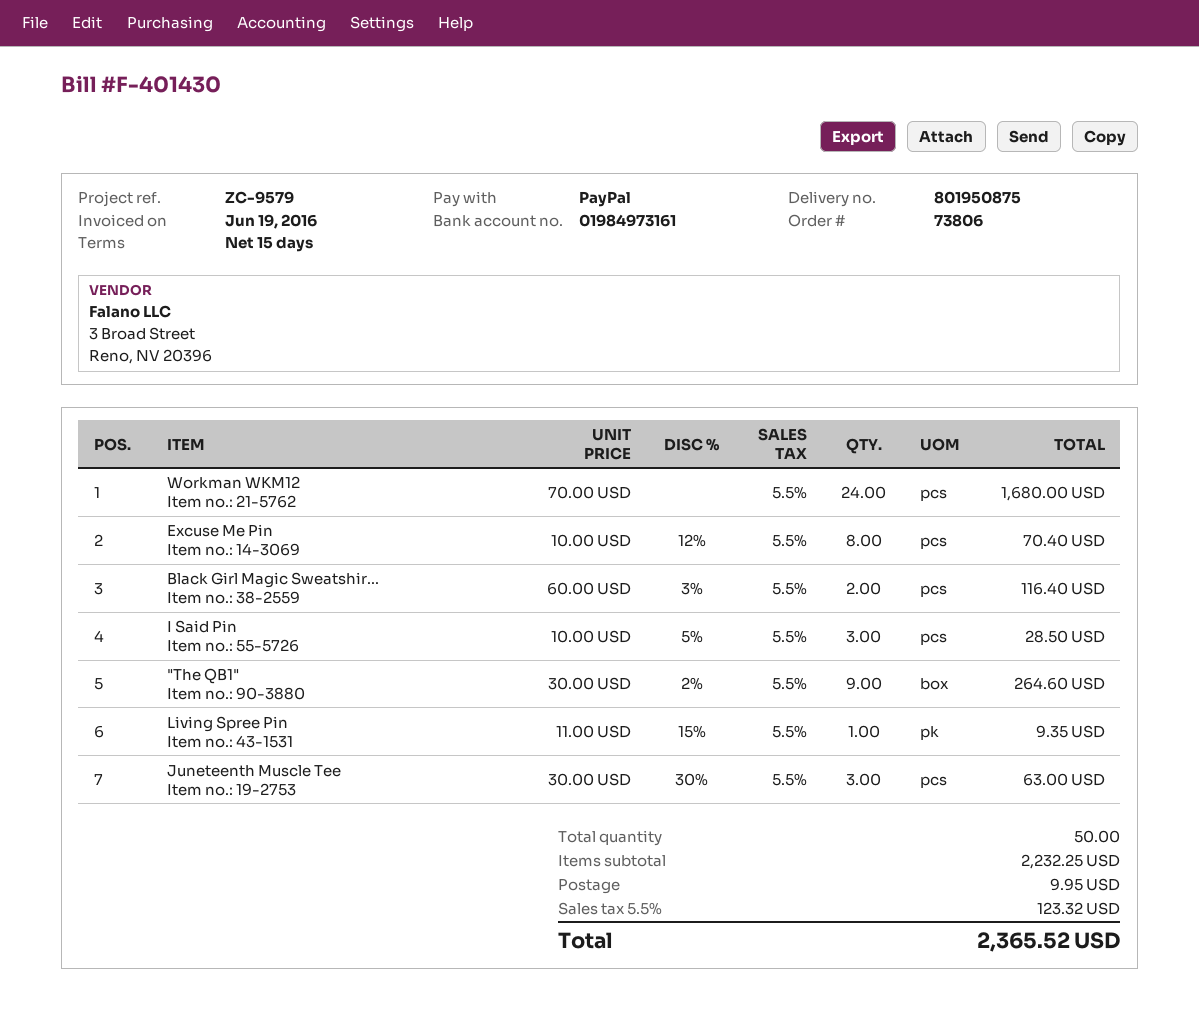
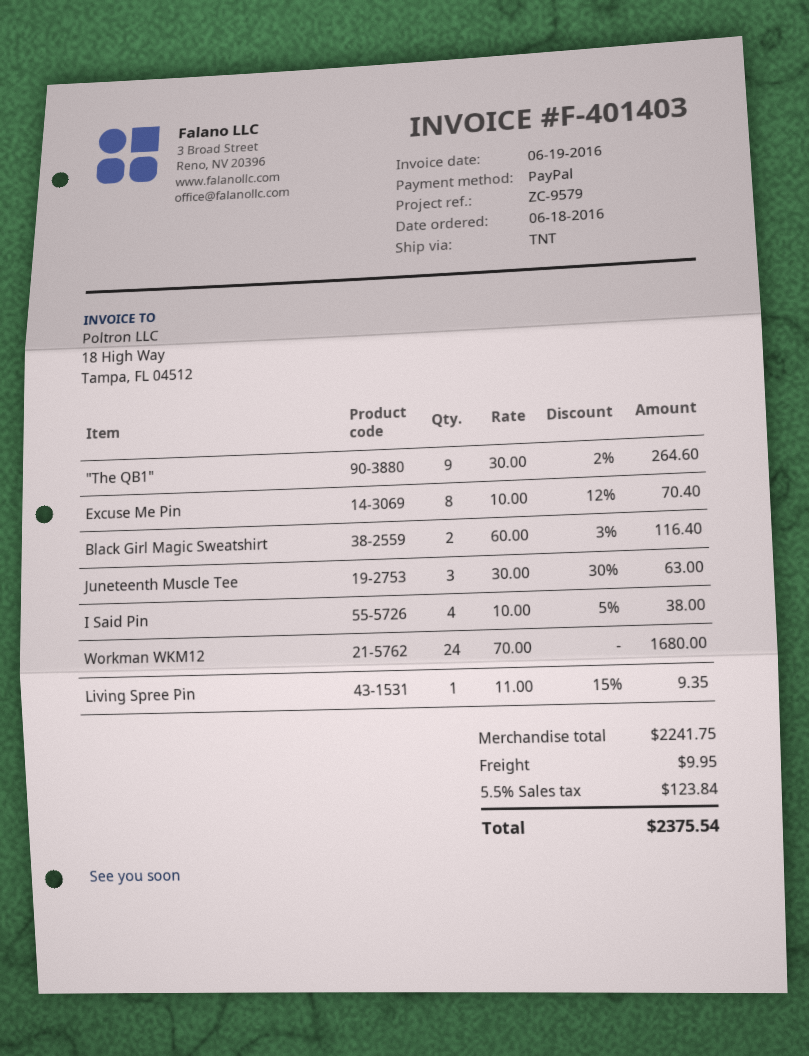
invoice number: F-401430 -> F-401403
I Said Pin: 3 x 10.00 - 5% = 28.50 -> 4 x 10.00 - 5% = 38.00
subtotal: 2232.25 -> 2241.75
tax: 5.5% = 123.32 -> 5.5% = 123.84
total: 2365.52 -> 2375.54

